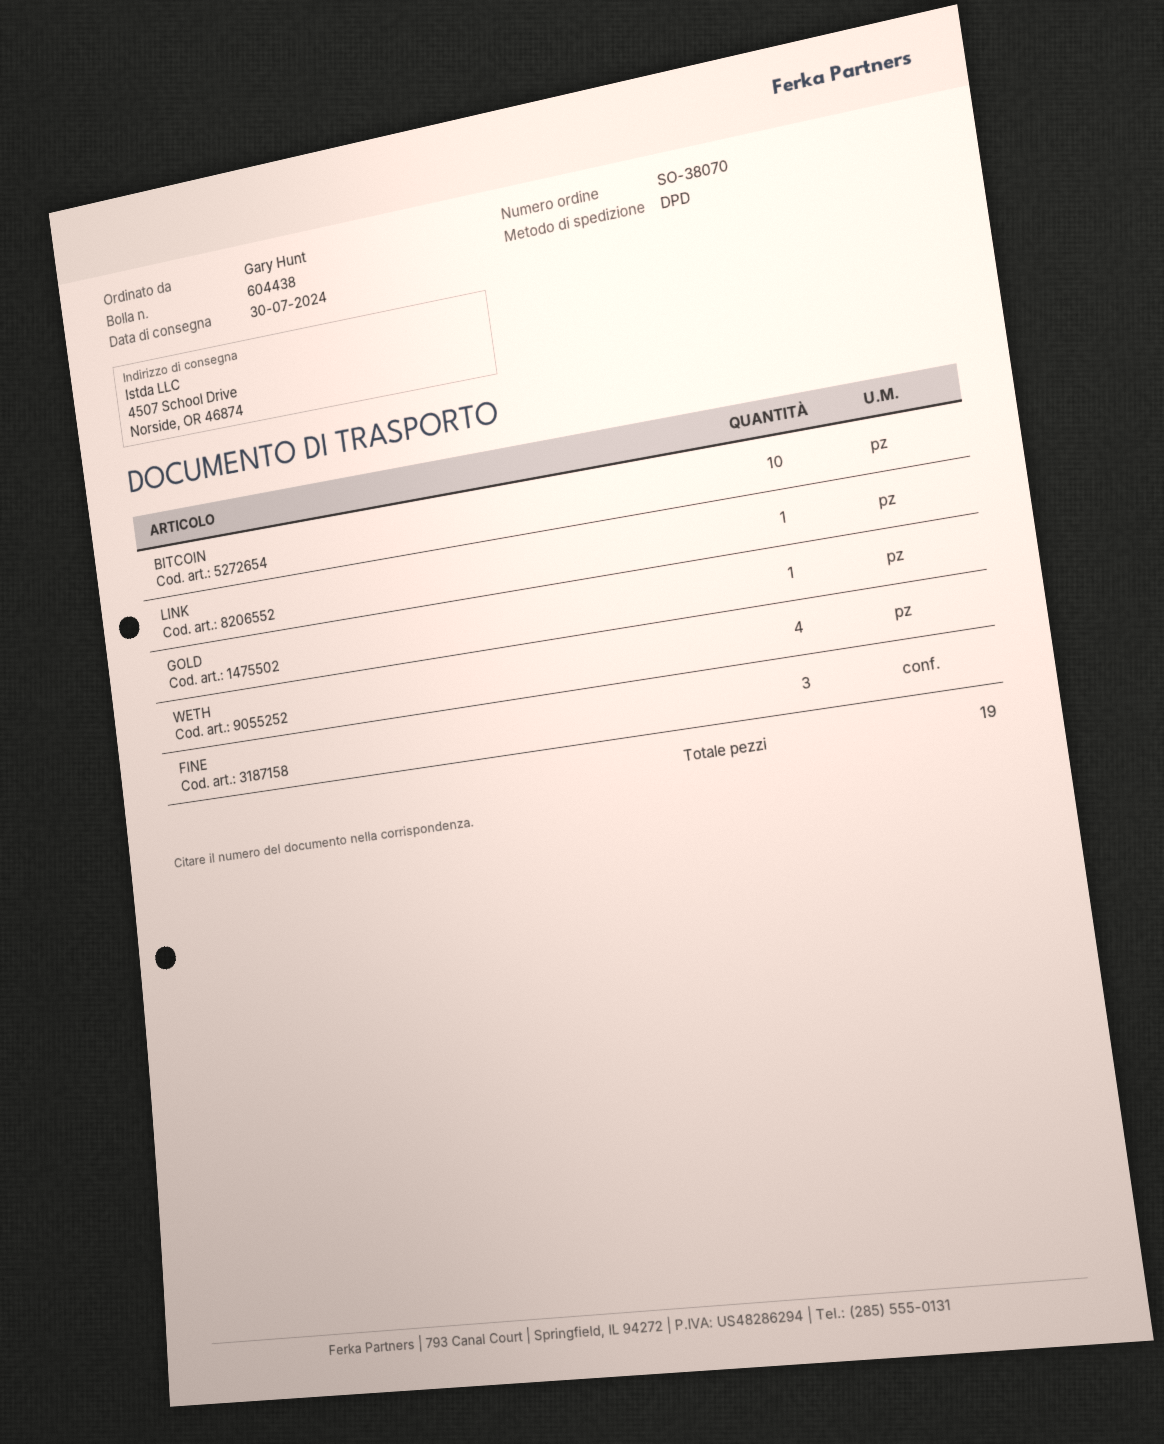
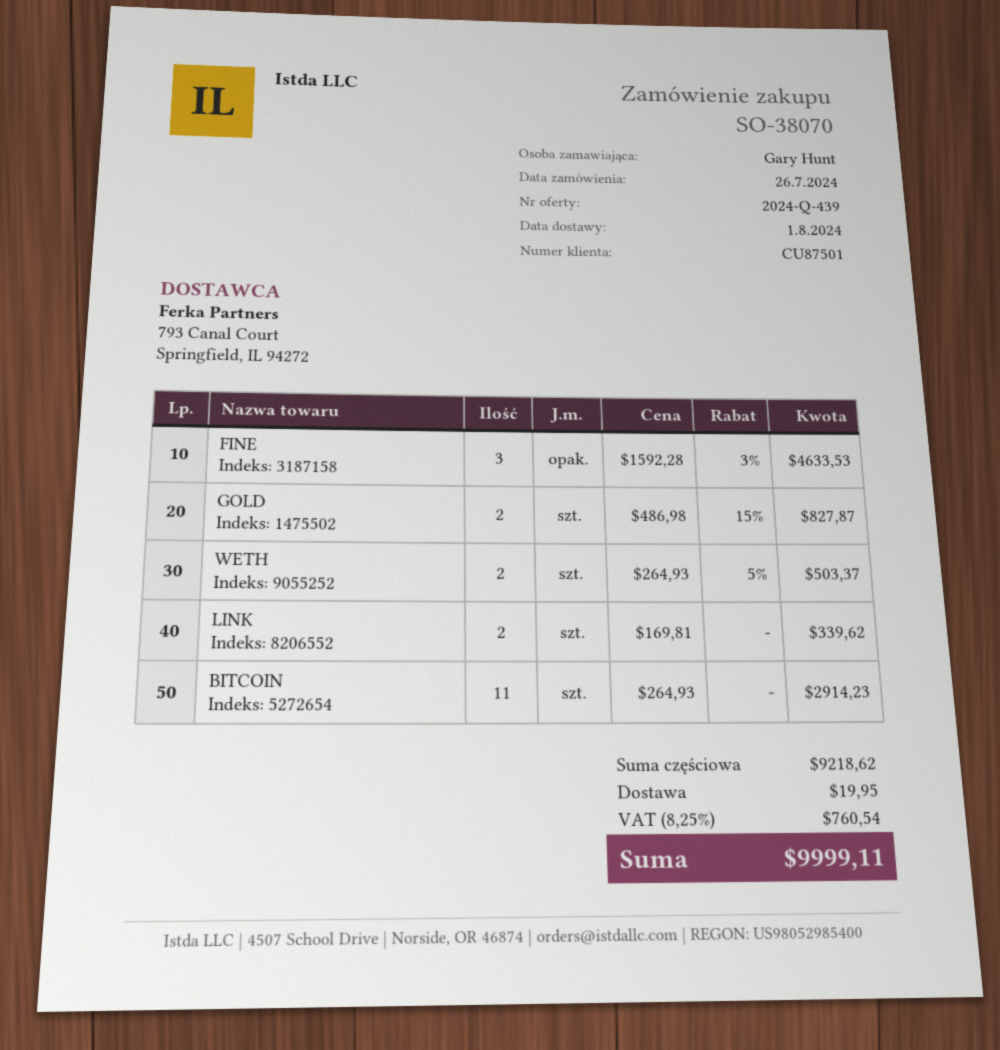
delivery date: 2024-07-30 -> 2024-08-01
BITCOIN: 10 -> 11
LINK: 1 -> 2
GOLD: 1 -> 2
WETH: 4 -> 2

